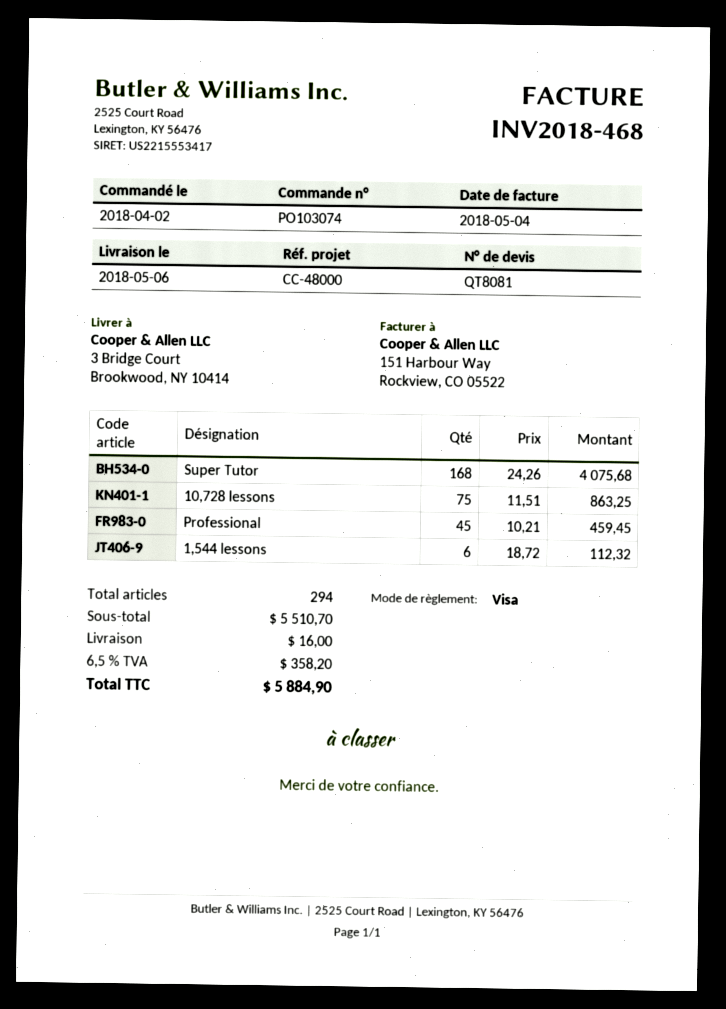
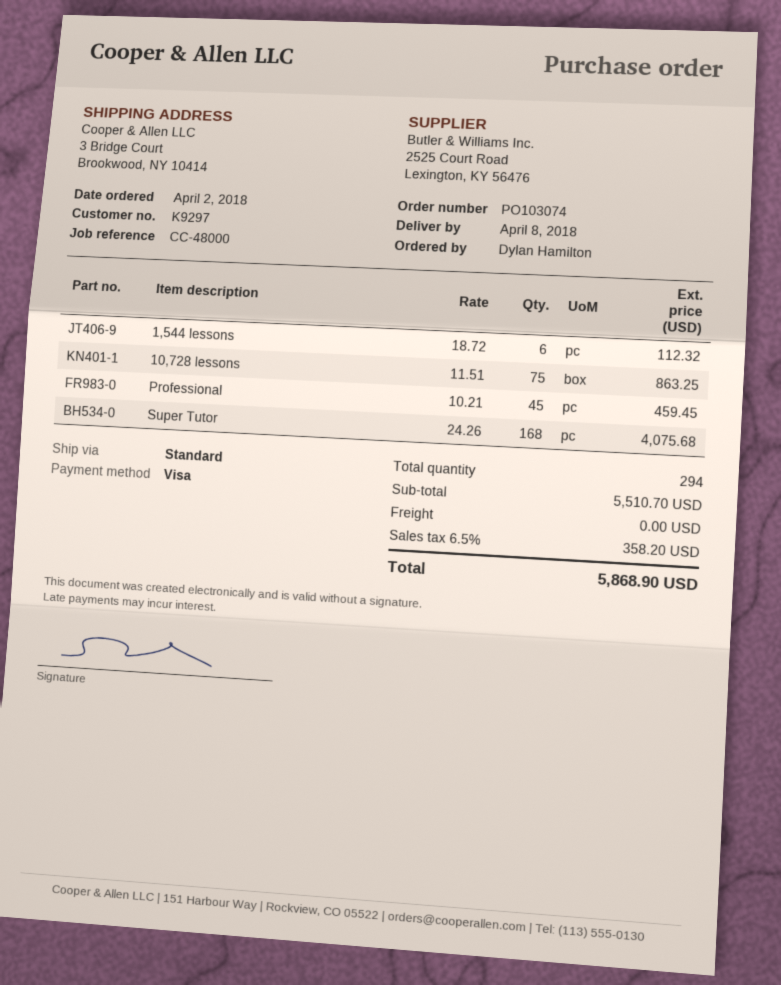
delivery date: 2018-05-06 -> 2018-04-08
shipping: 16.00 -> 0.00
total: 5884.90 -> 5868.90

